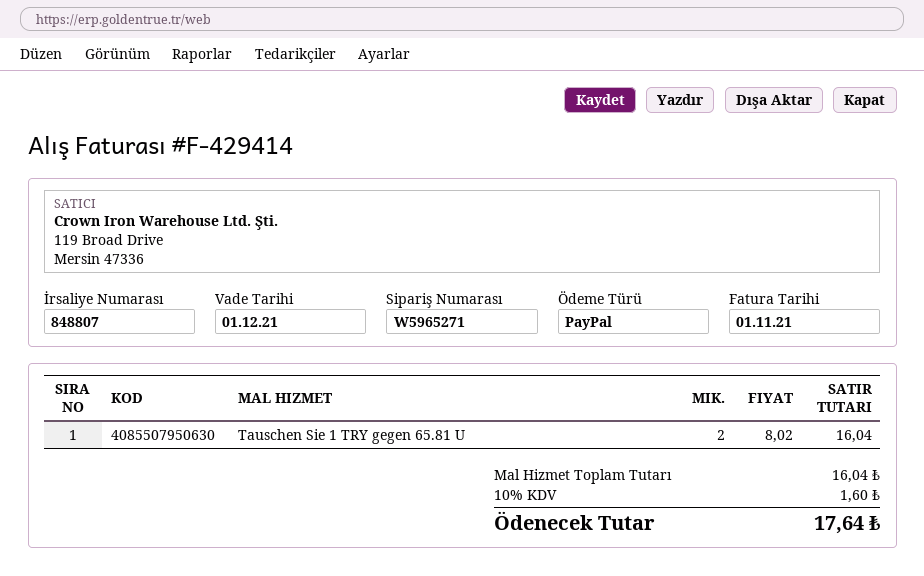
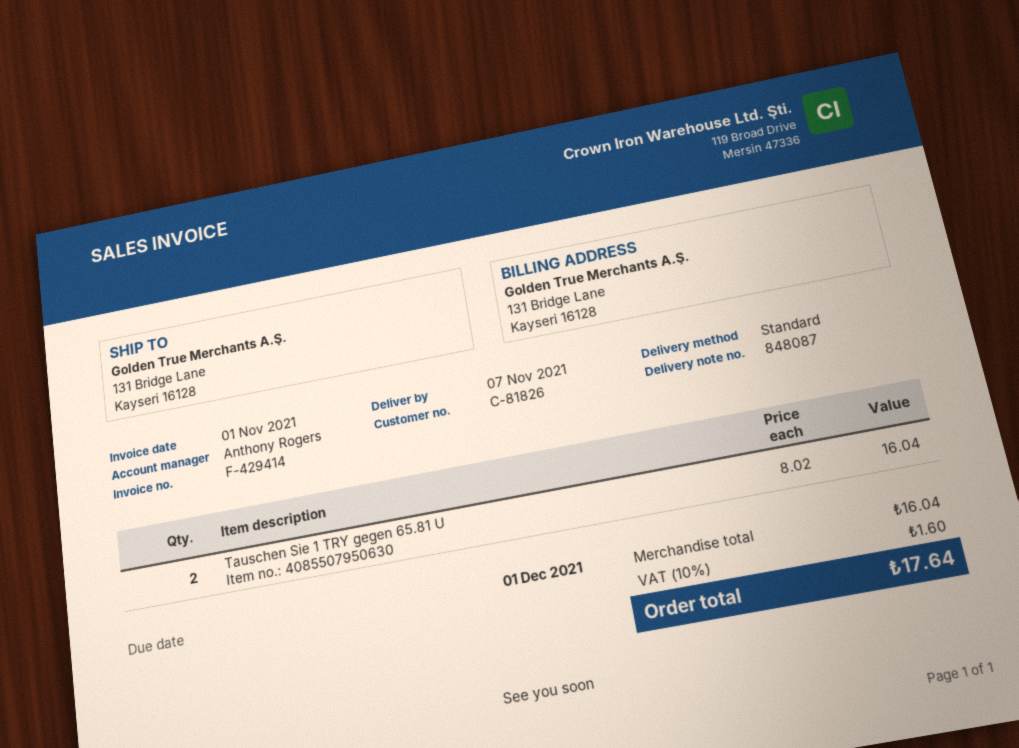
delivery note number: 848807 -> 848087

